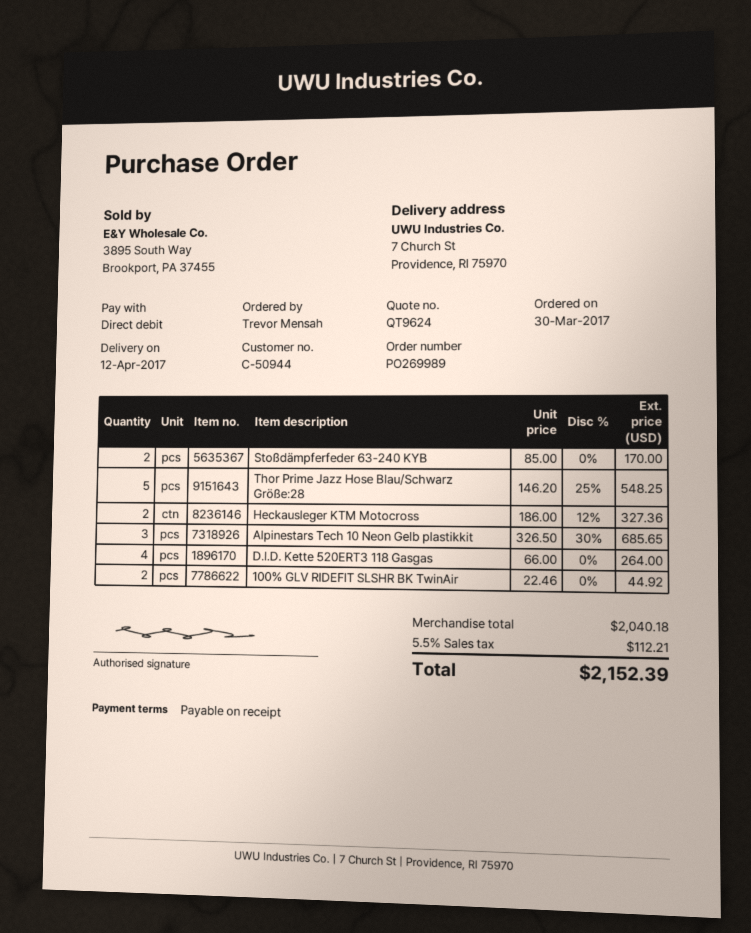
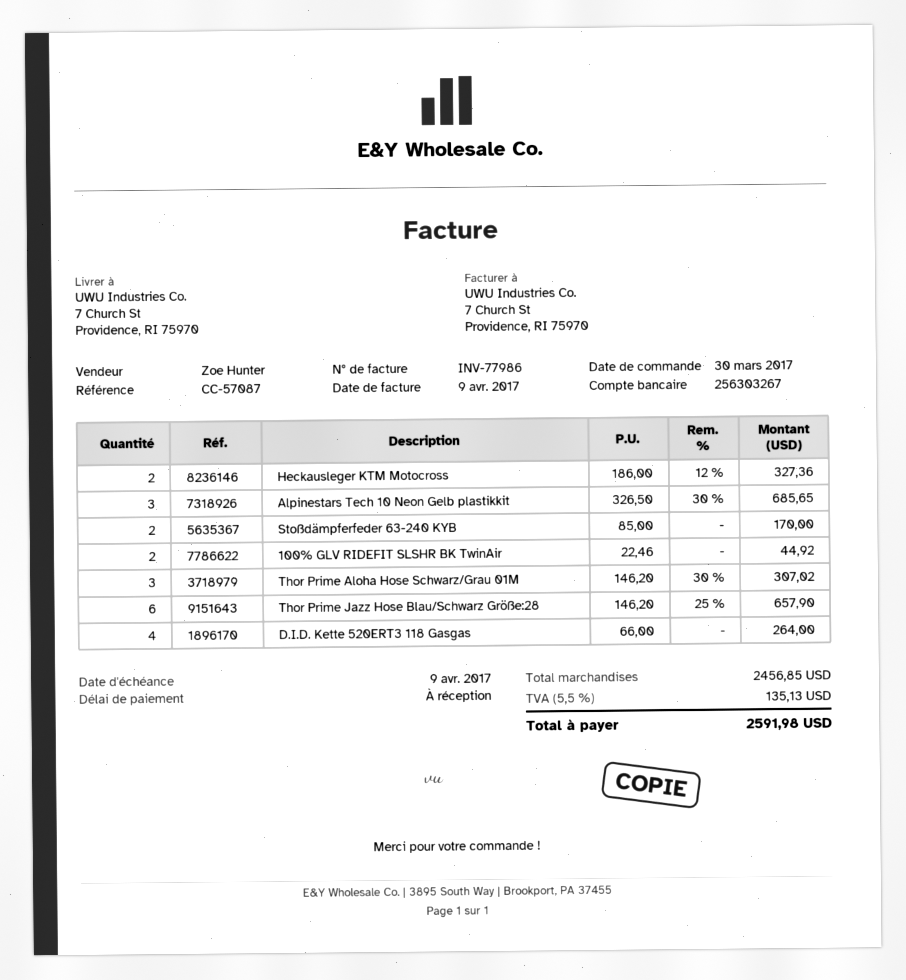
Thor Prime Jazz Hose Blau/Schwarz Größe:28: 5 x 146.20 - 25% = 548.25 -> 6 x 146.20 - 25% = 657.90
Thor Prime Aloha Hose Schwarz/Grau 01M: none -> 3 x 146.20 - 30% = 307.02
subtotal: 2040.18 -> 2456.85
tax: 5.5% = 112.21 -> 5.5% = 135.13
total: 2152.39 -> 2591.98

